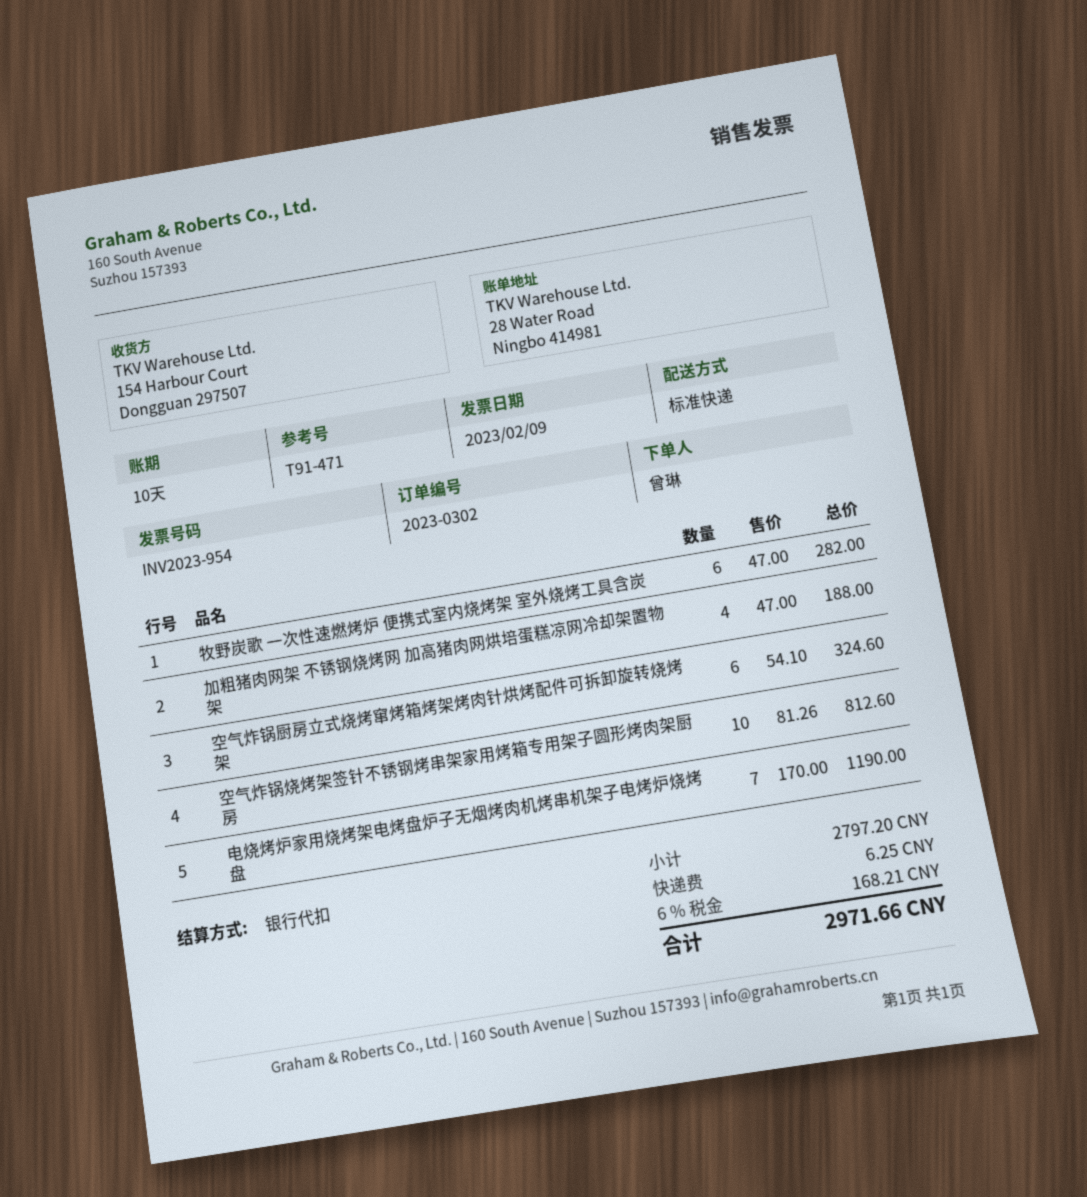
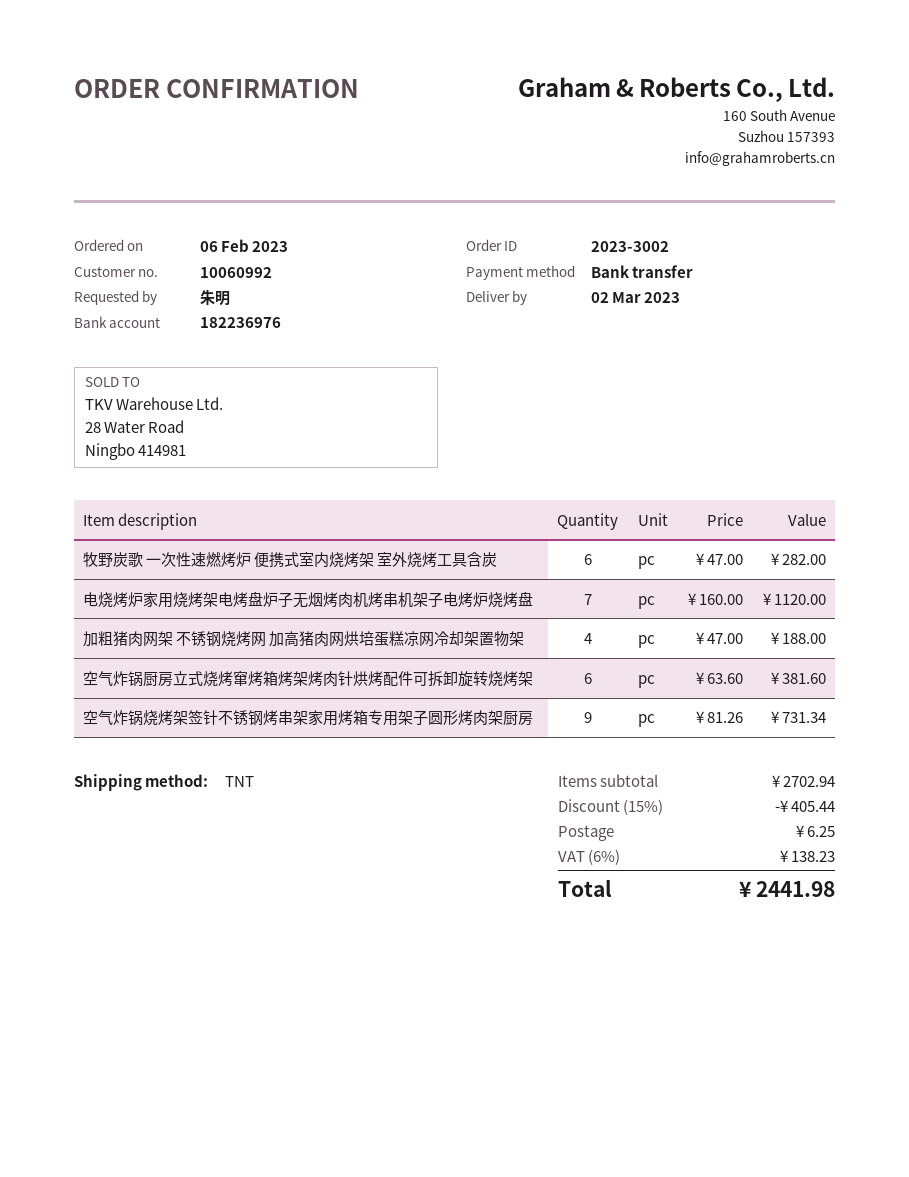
order number: 2023-0302 -> 2023-3002
ordered by: 曾琳 -> 朱明
payment method: direct debit -> bank transfer
shipping method: standard -> TNT
空气炸锅厨房立式烧烤窜烤箱烤架烤肉针烘烤配件可拆卸旋转烧烤架: 6 x 54.10 = 324.60 -> 6 x 63.60 = 381.60
空气炸锅烧烤架签针不锈钢烤串架家用烤箱专用架子圆形烤肉架厨房: 10 x 81.26 = 812.60 -> 9 x 81.26 = 731.34
电烧烤炉家用烧烤架电烤盘炉子无烟烤肉机烤串机架子电烤炉烧烤盘: 7 x 170.00 = 1190.00 -> 7 x 160.00 = 1120.00
subtotal: 2797.20 -> 2702.94
discount: none -> 15% = 405.44
tax: 6% = 168.21 -> 6% = 138.23
total: 2971.66 -> 2441.98

